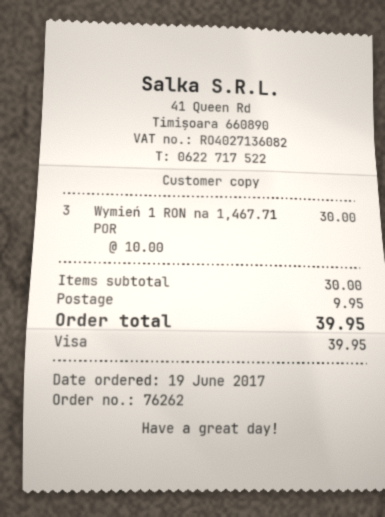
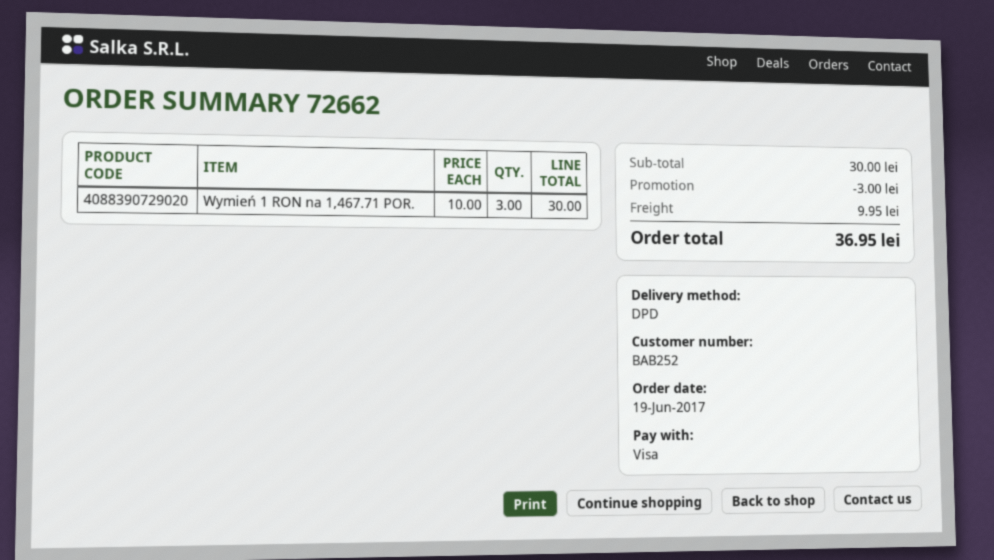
order number: 76262 -> 72662
discount: none -> 3.00
total: 39.95 -> 36.95

